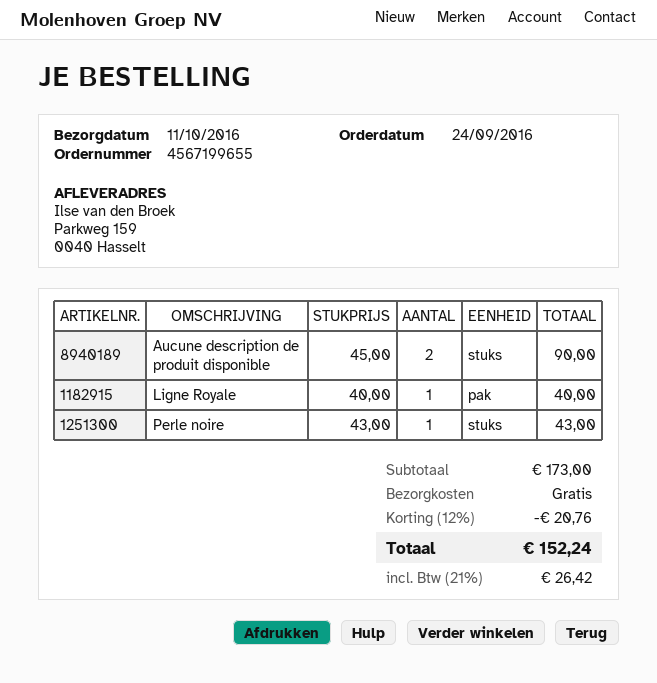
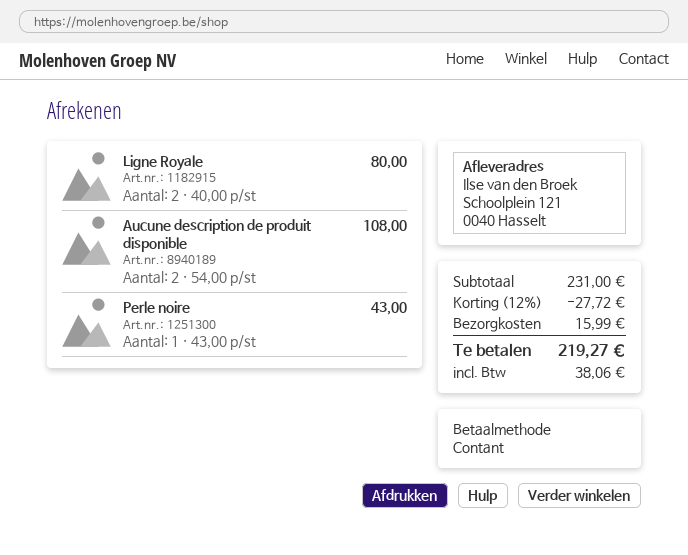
ship to: Parkweg 159, 0040 Hasselt -> Schoolplein 121, 0040 Hasselt
Aucune description de produit disponible: 2 x 45.00 = 90.00 -> 2 x 54.00 = 108.00
Ligne Royale: 1 x 40.00 = 40.00 -> 2 x 40.00 = 80.00
subtotal: 173.00 -> 231.00
discount: 12% = 20.76 -> 12% = 27.72
shipping: 0.00 -> 15.99
tax: 26.42 -> 38.06
total: 152.24 -> 219.27

